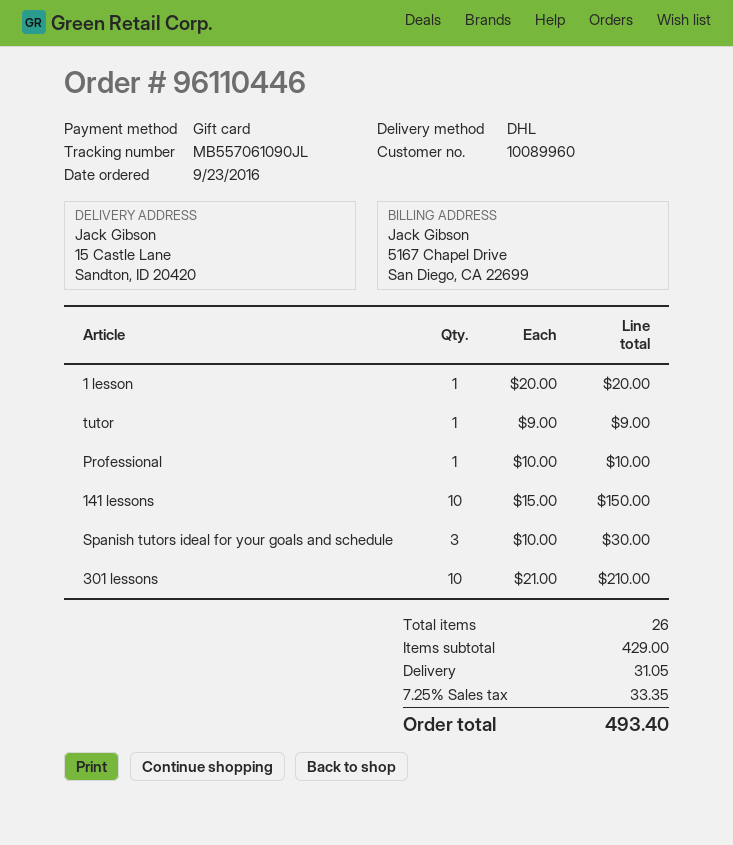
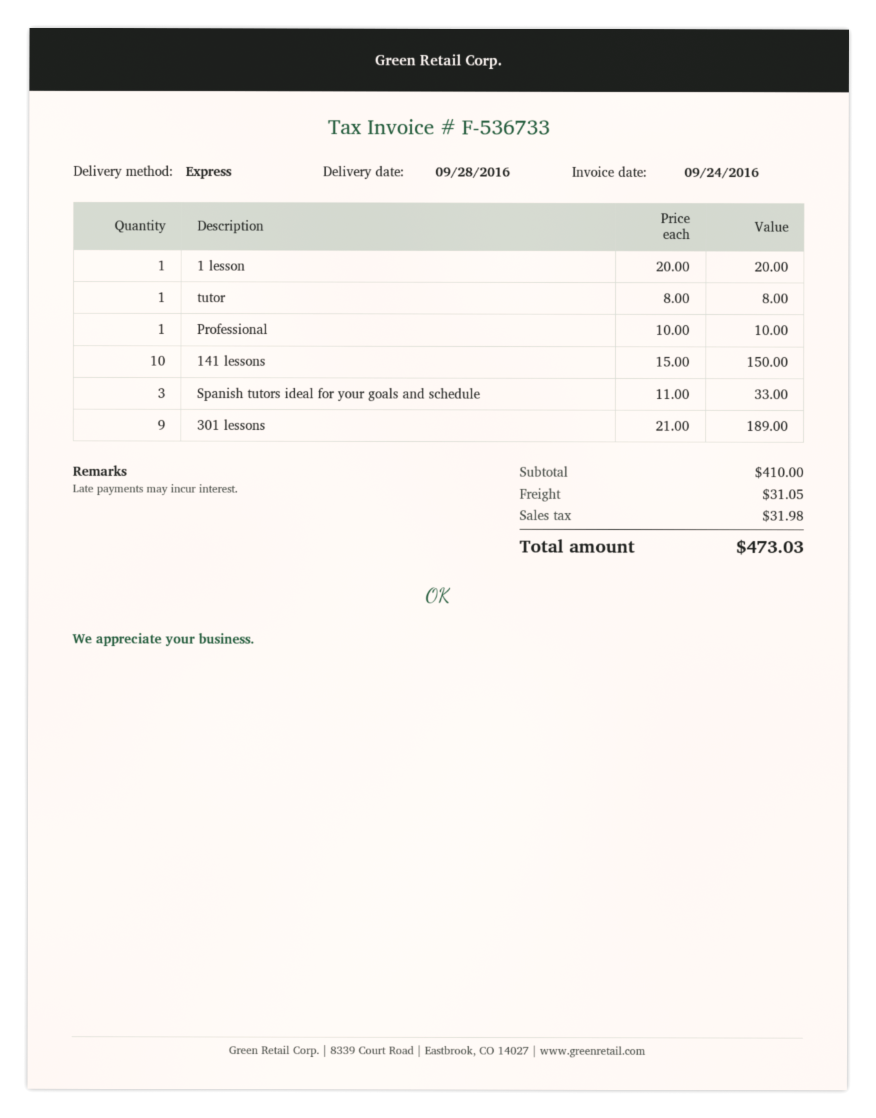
shipping method: DHL -> express
tutor: 1 x 9.00 = 9.00 -> 1 x 8.00 = 8.00
Spanish tutors ideal for your goals and schedule: 3 x 10.00 = 30.00 -> 3 x 11.00 = 33.00
301 lessons: 10 x 21.00 = 210.00 -> 9 x 21.00 = 189.00
subtotal: 429.00 -> 410.00
tax: 33.35 -> 31.98
total: 493.40 -> 473.03

